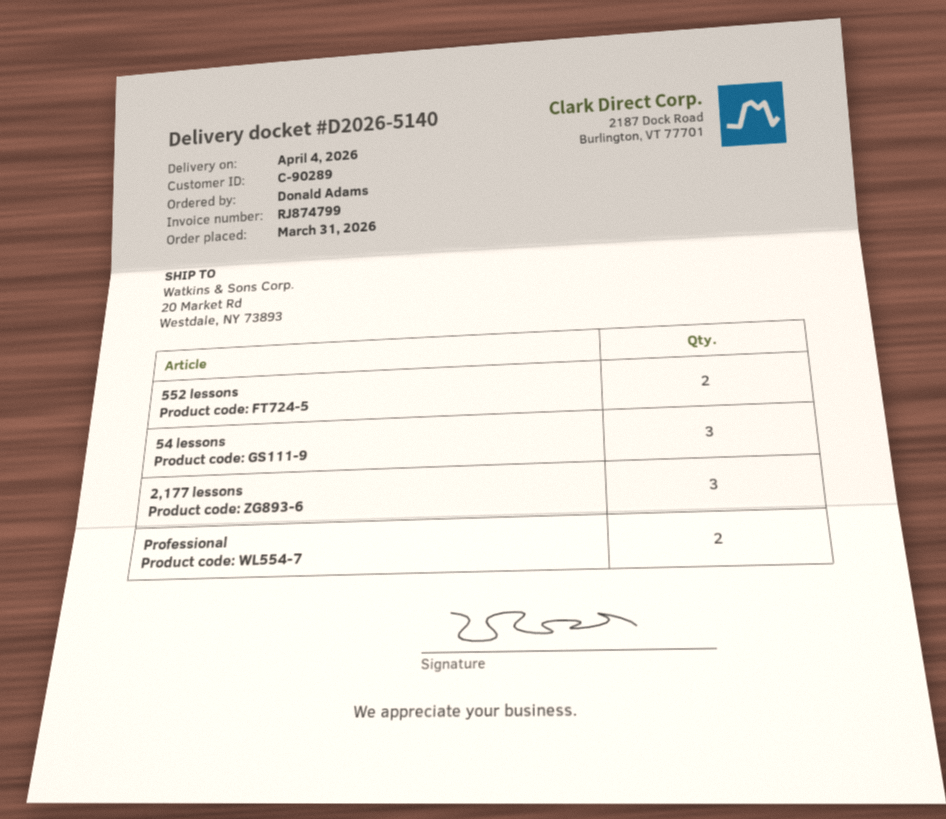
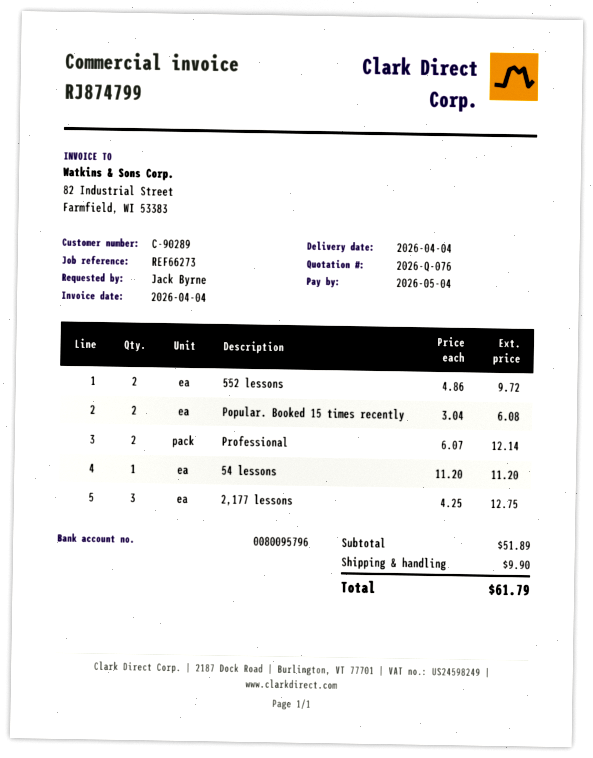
ordered by: Donald Adams -> Jack Byrne
54 lessons: 3 -> 1
Popular. Booked 15 times recently: none -> 2

